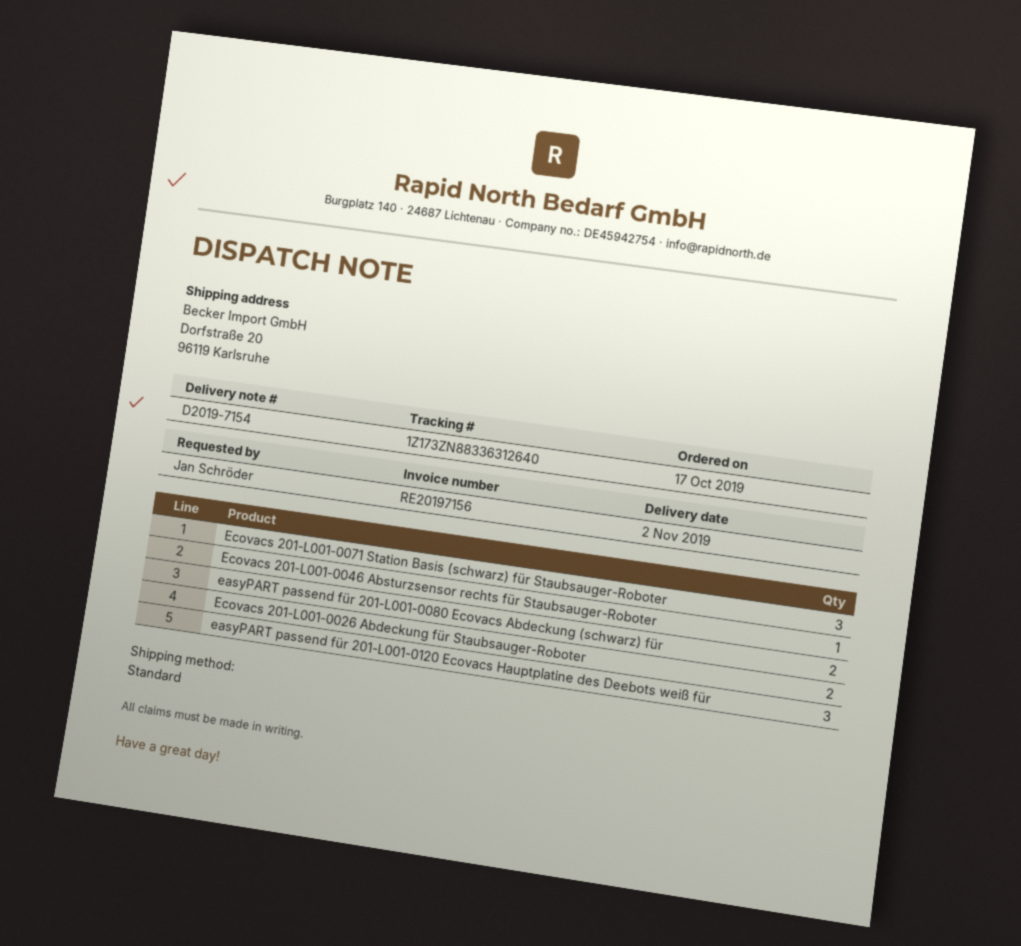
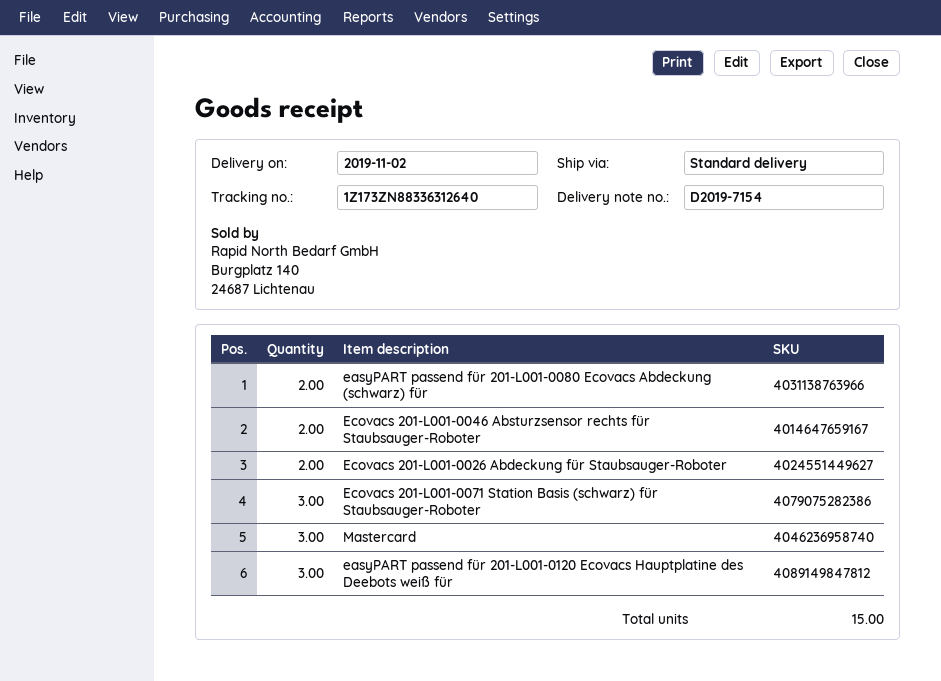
Ecovacs 201-L001-0046 Absturzsensor rechts für Staubsauger-Roboter: 1 -> 2
Mastercard: none -> 3

